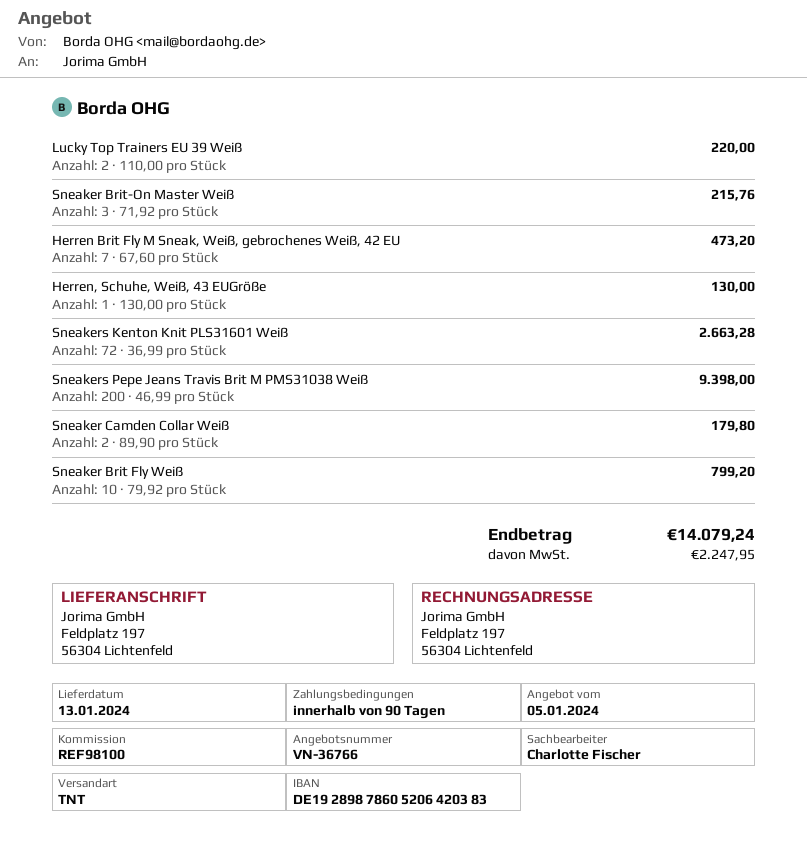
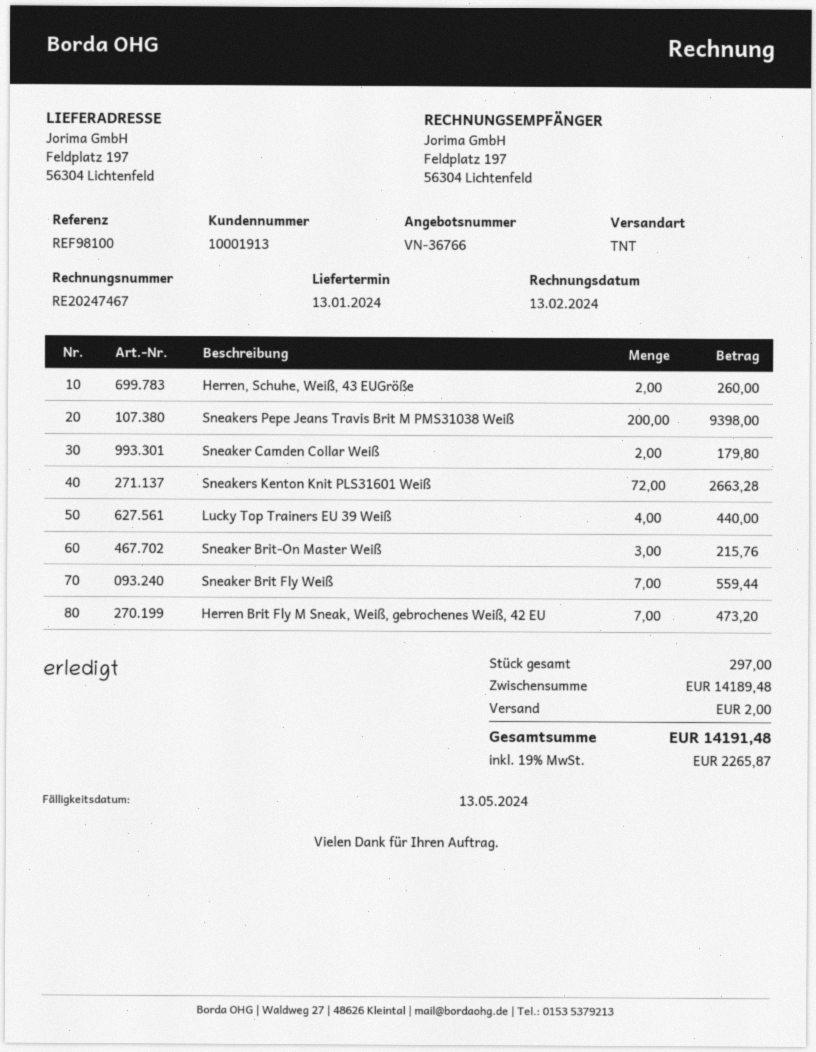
Lucky Top Trainers EU 39 Weiß: 2 for 220.00 -> 4 for 440.00
Herren, Schuhe, Weiß, 43 EUGröße: 1 for 130.00 -> 2 for 260.00
Sneaker Brit Fly Weiß: 10 for 799.20 -> 7 for 559.44
shipping: none -> 2.00
tax: 2247.95 -> 2265.87
total: 14079.24 -> 14191.48

